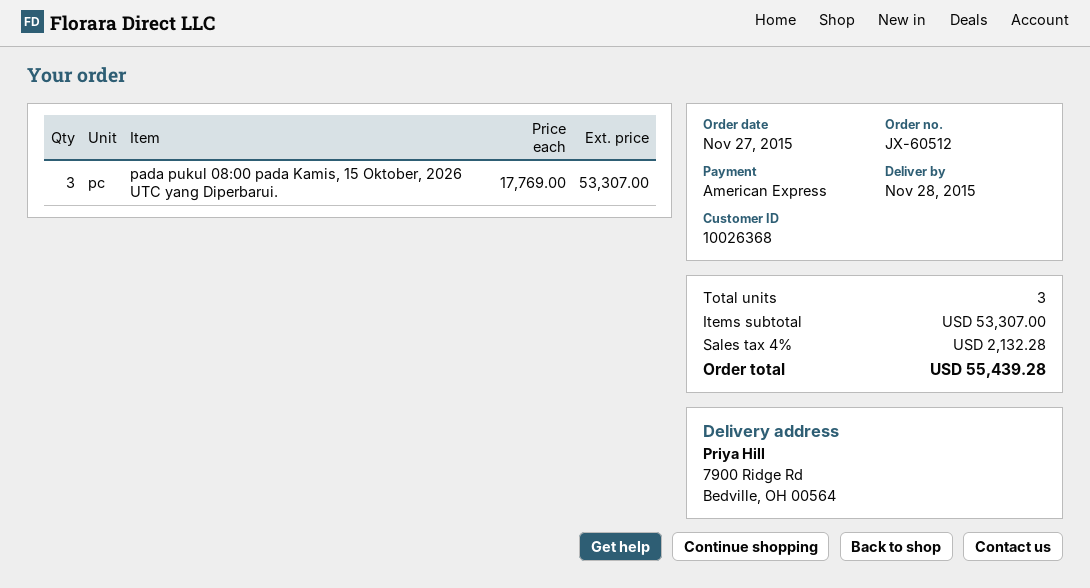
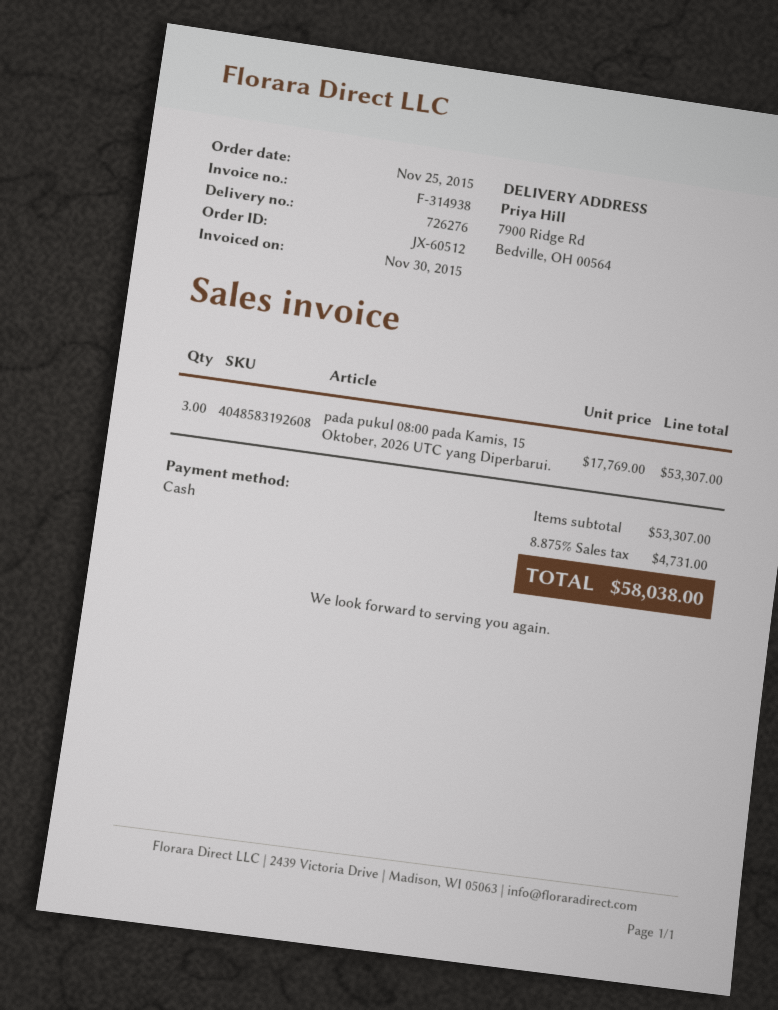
order date: 2015-11-27 -> 2015-11-25
payment method: American Express -> cash
tax: 4% = 2132.28 -> 8.875% = 4731.00
total: 55439.28 -> 58038.00

